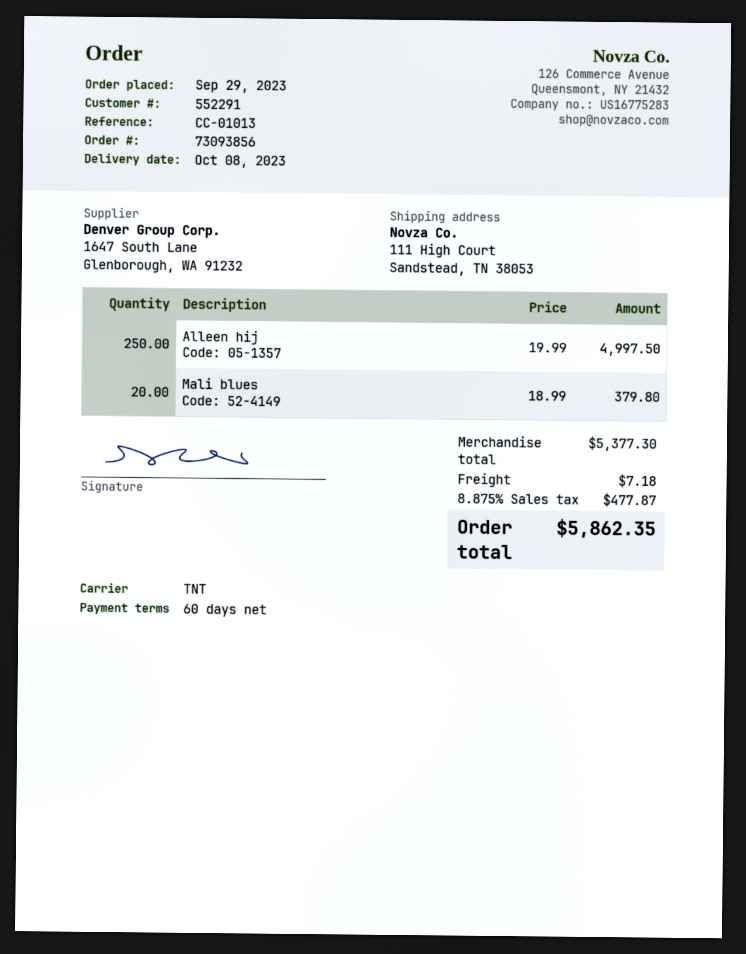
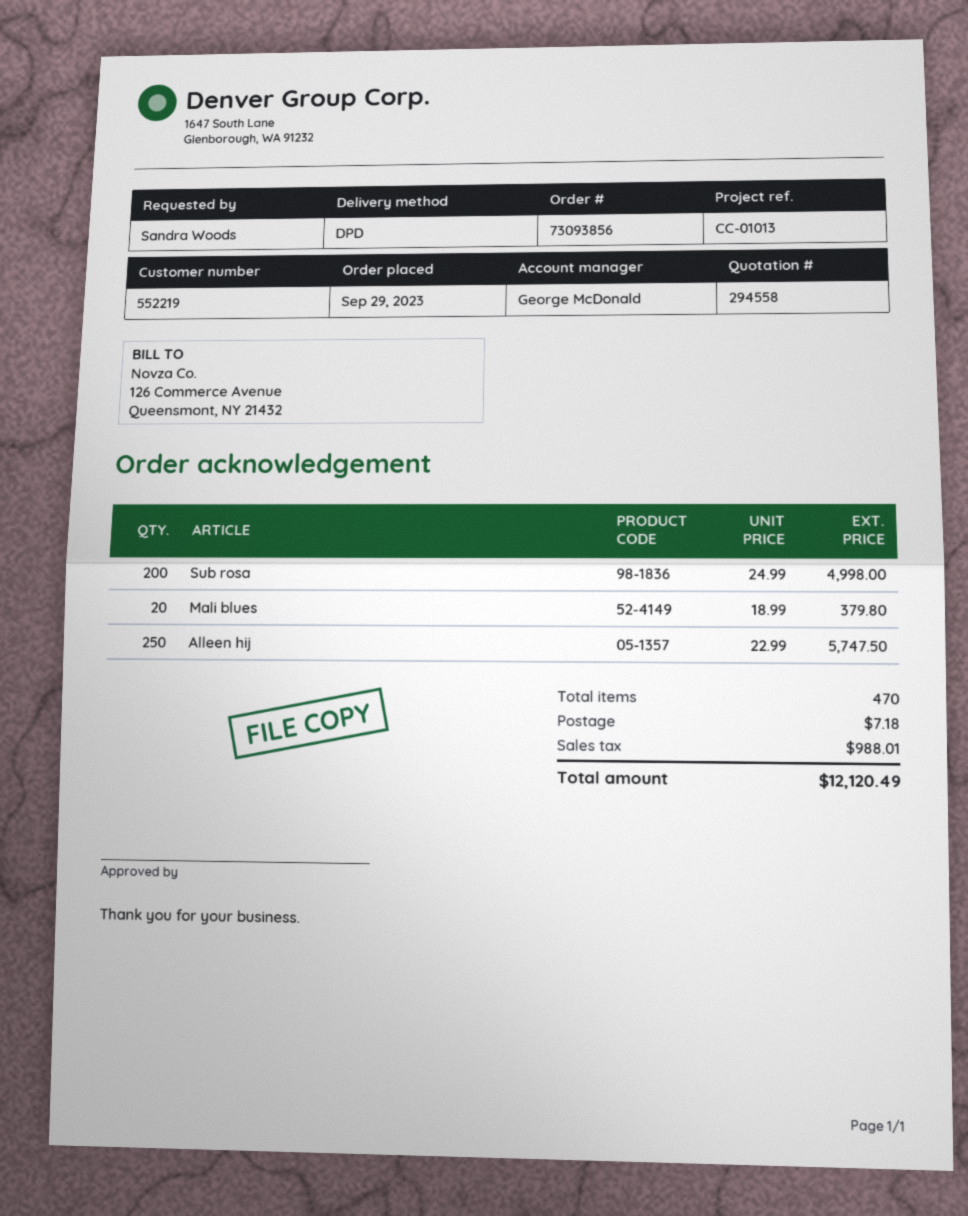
customer number: 552291 -> 552219
shipping method: TNT -> DPD
Alleen hij: 250 x 19.99 = 4997.50 -> 250 x 22.99 = 5747.50
Sub rosa: none -> 200 x 24.99 = 4998.00
tax: 477.87 -> 988.01
total: 5862.35 -> 12120.49

